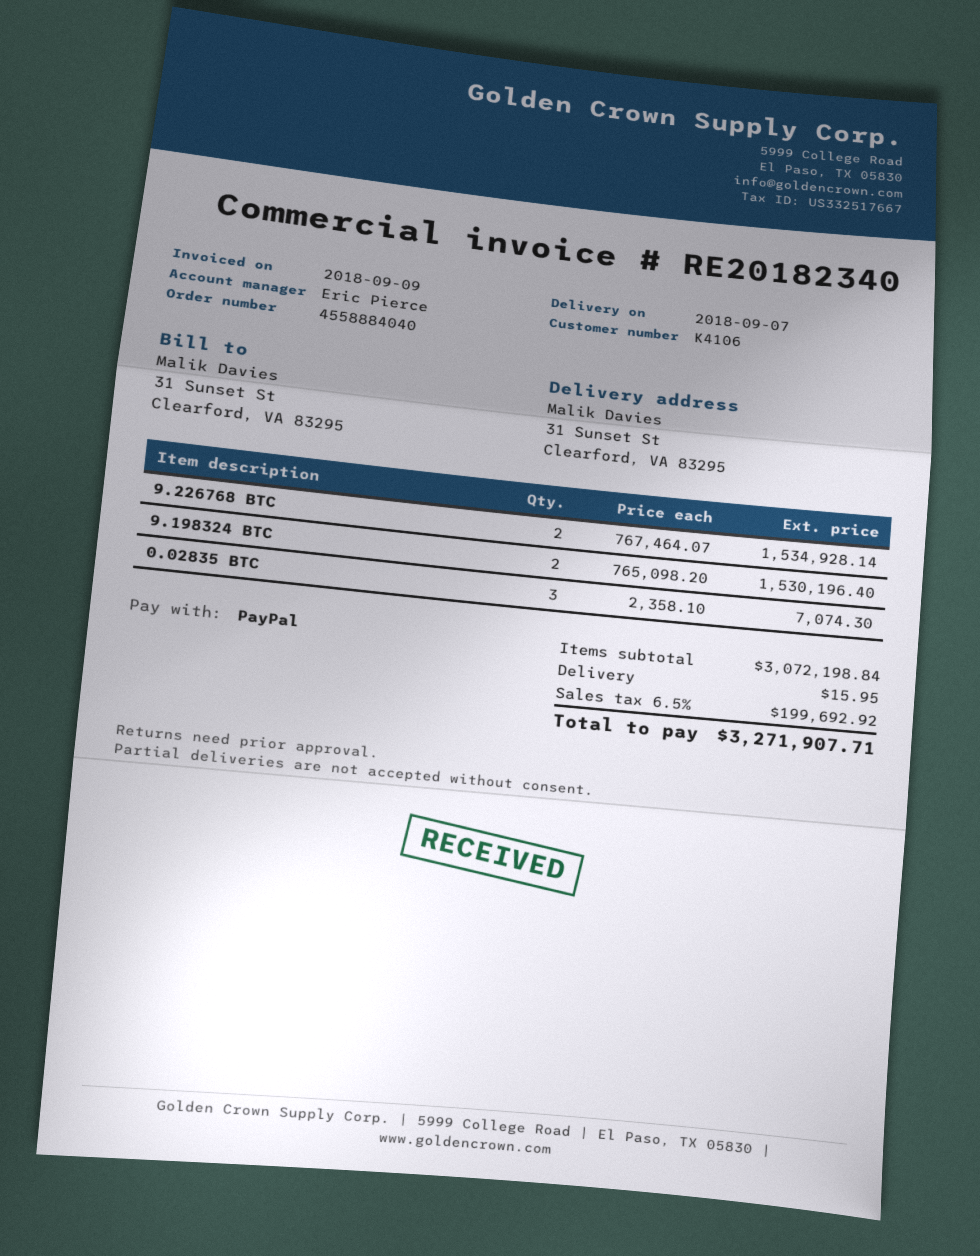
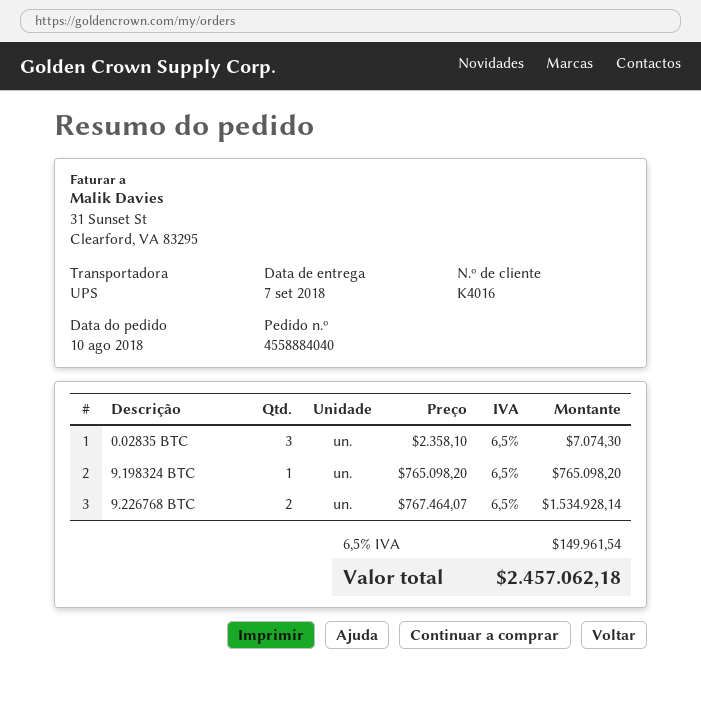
customer number: K4106 -> K4016
9.198324 BTC: 2 x 765098.20 = 1530196.40 -> 1 x 765098.20 = 765098.20
shipping: 15.95 -> none
tax: 6.5% = 199692.92 -> 6.5% = 149961.54
total: 3271907.71 -> 2457062.18

